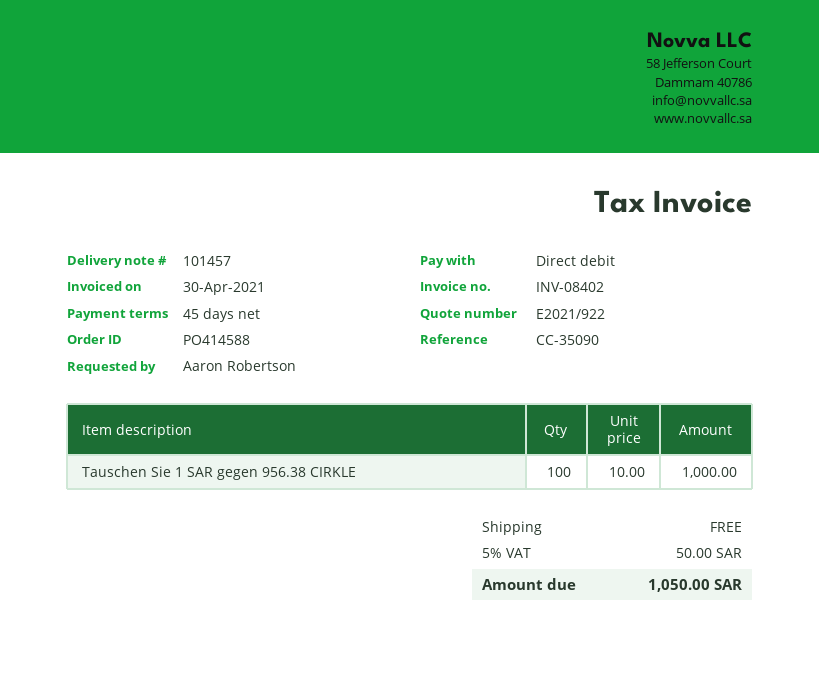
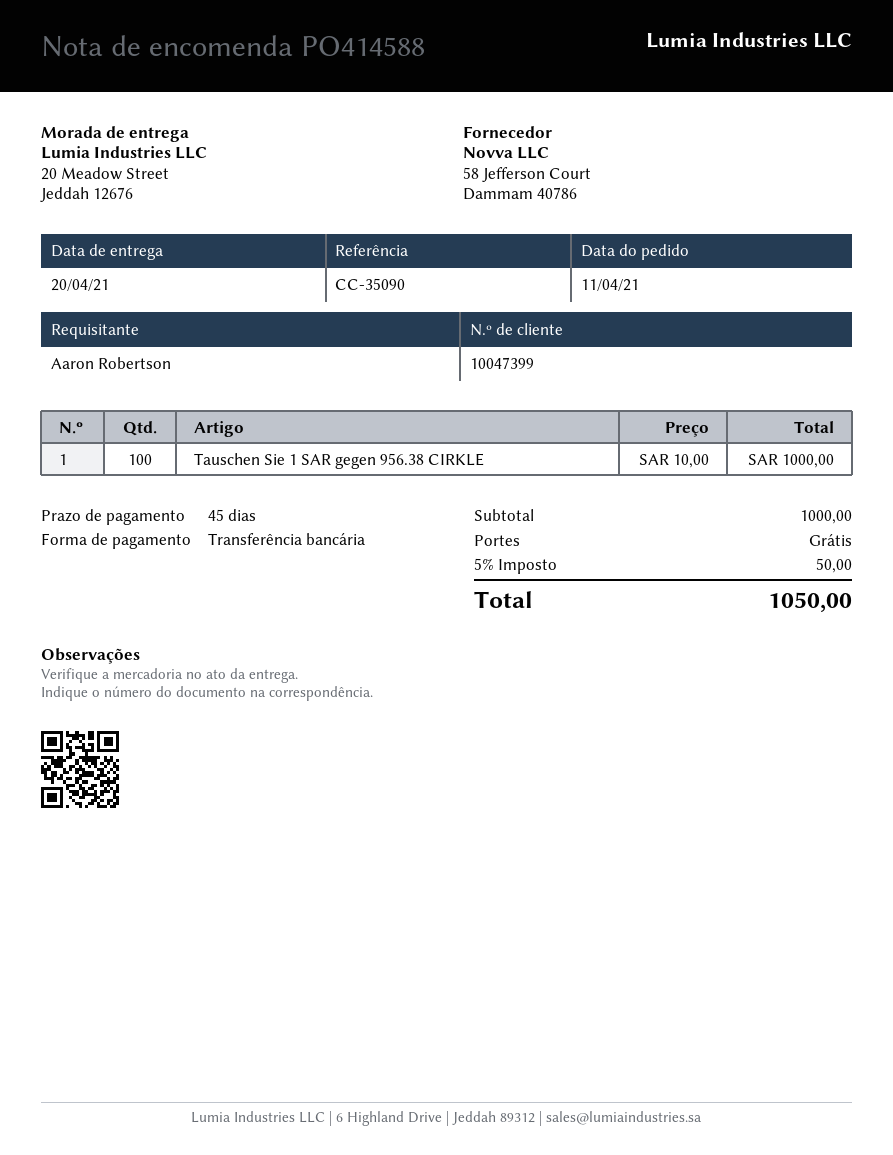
payment method: direct debit -> bank transfer

